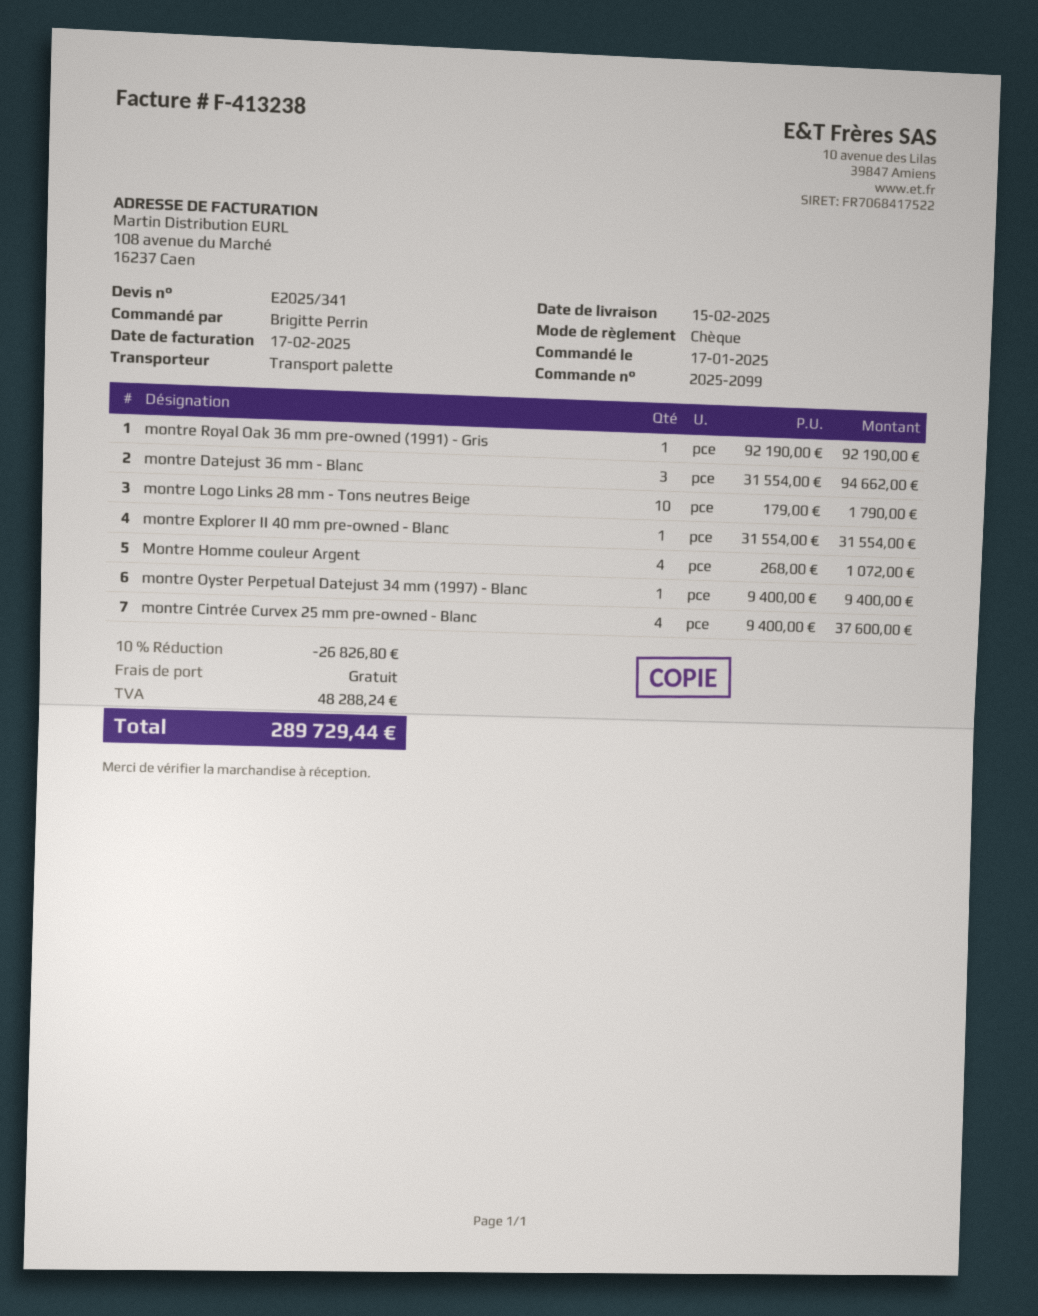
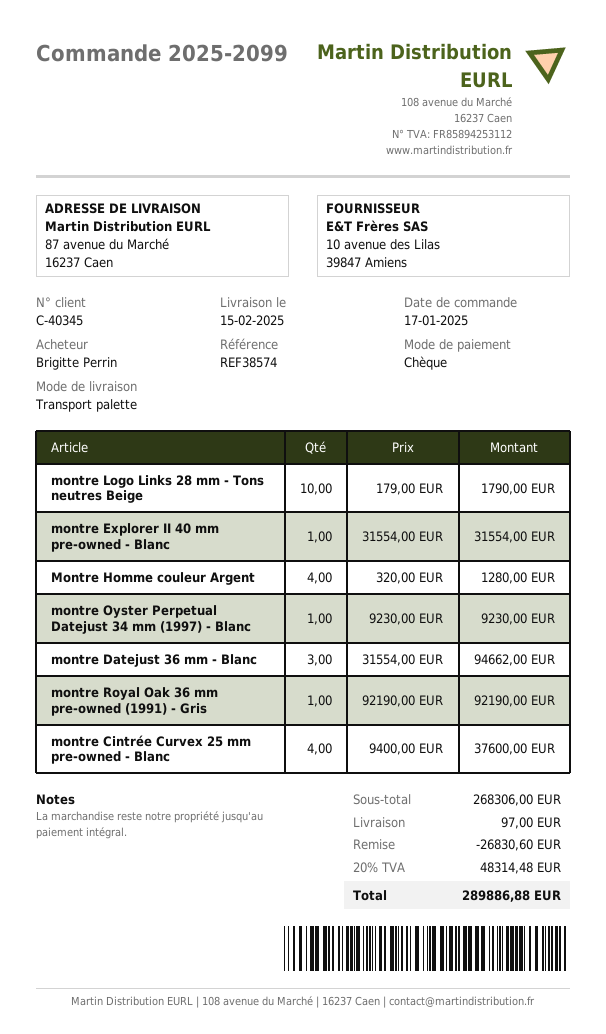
Montre Homme couleur Argent: 4 x 268.00 = 1072.00 -> 4 x 320.00 = 1280.00
montre Oyster Perpetual Datejust 34 mm (1997) - Blanc: 1 x 9400.00 = 9400.00 -> 1 x 9230.00 = 9230.00
discount: 26826.80 -> 26830.60
shipping: 0.00 -> 97.00
tax: 48288.24 -> 48314.48
total: 289729.44 -> 289886.88

